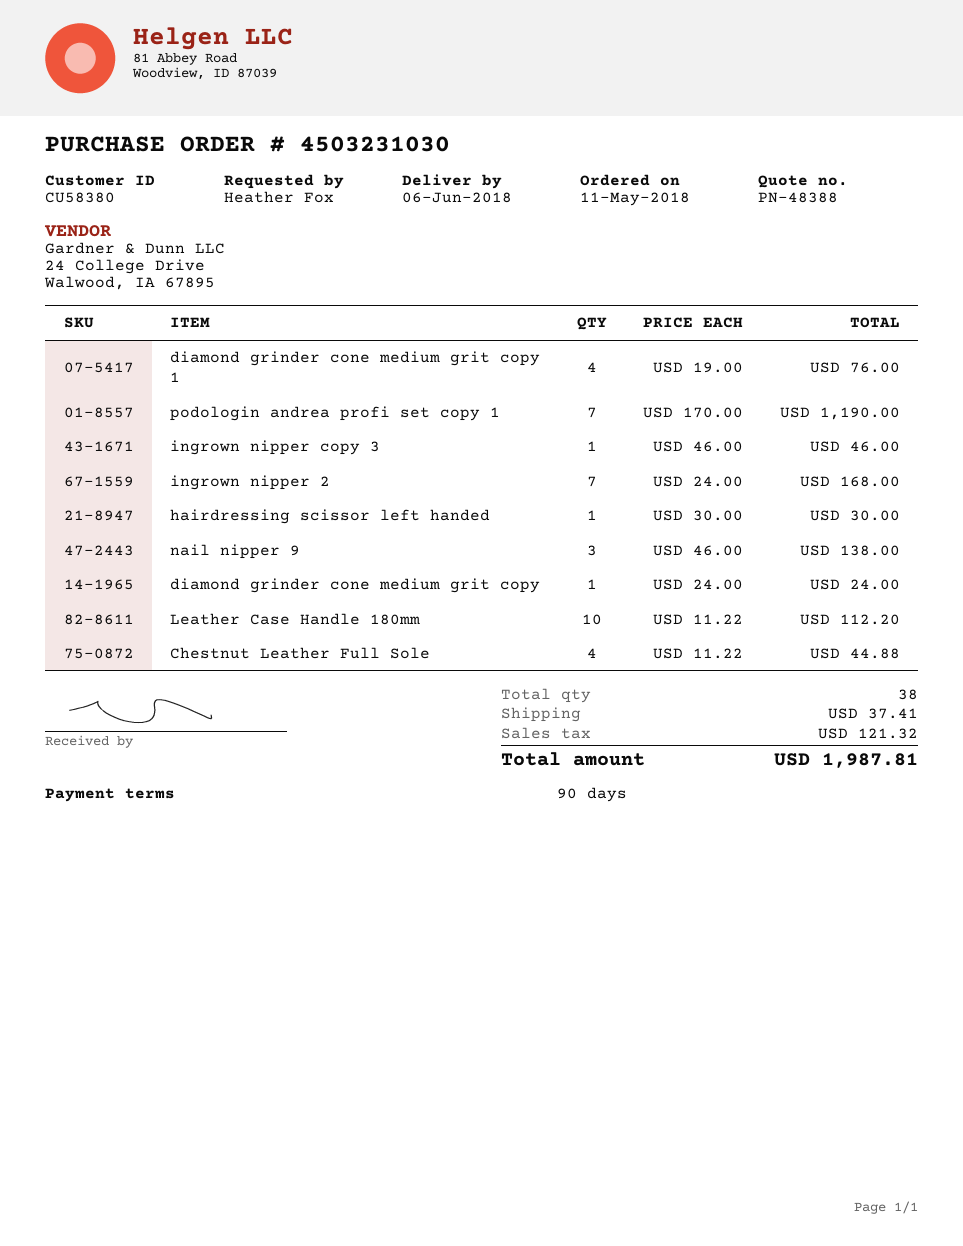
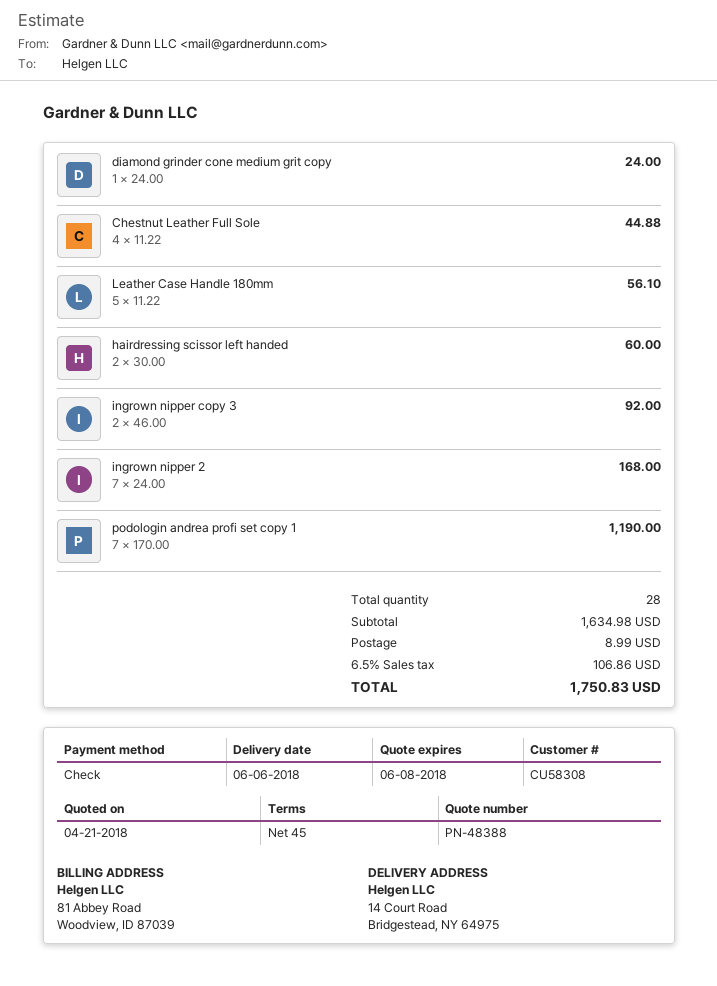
payment terms: 90 days -> 45 days
customer number: CU58380 -> CU58308
diamond grinder cone medium grit copy 1: 4 x 19.00 = 76.00 -> none
ingrown nipper copy 3: 1 x 46.00 = 46.00 -> 2 x 46.00 = 92.00
hairdressing scissor left handed: 1 x 30.00 = 30.00 -> 2 x 30.00 = 60.00
nail nipper 9: 3 x 46.00 = 138.00 -> none
Leather Case Handle 180mm: 10 x 11.22 = 112.20 -> 5 x 11.22 = 56.10
total quantity: 38 -> 28
shipping: 37.41 -> 8.99
tax: 121.32 -> 106.86
total: 1987.81 -> 1750.83

